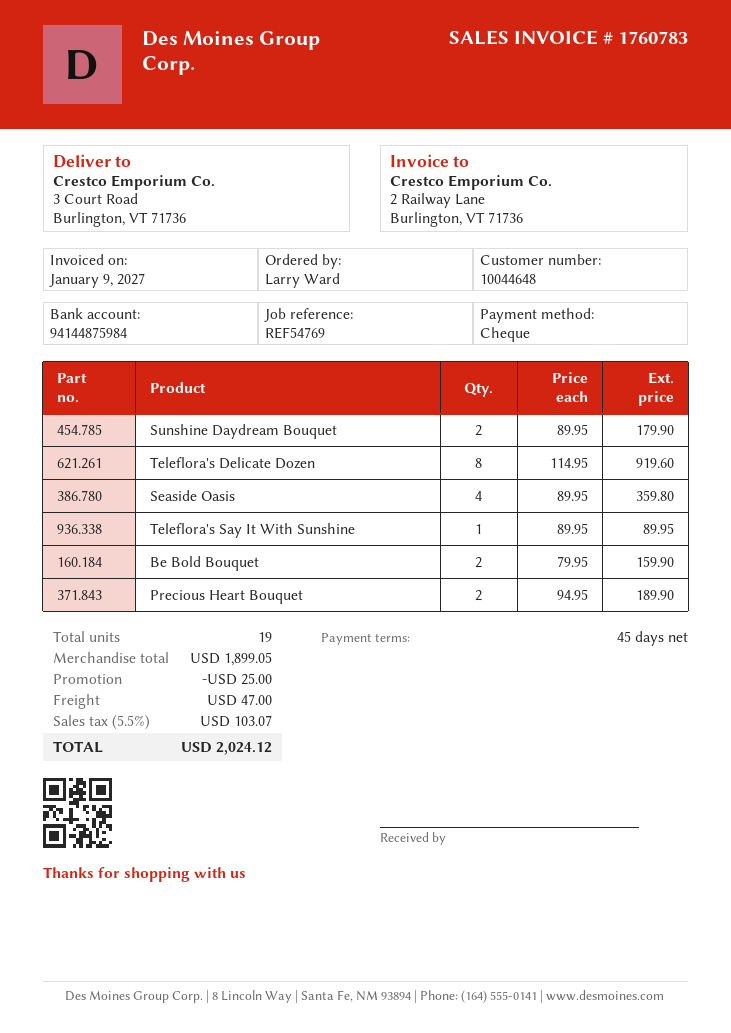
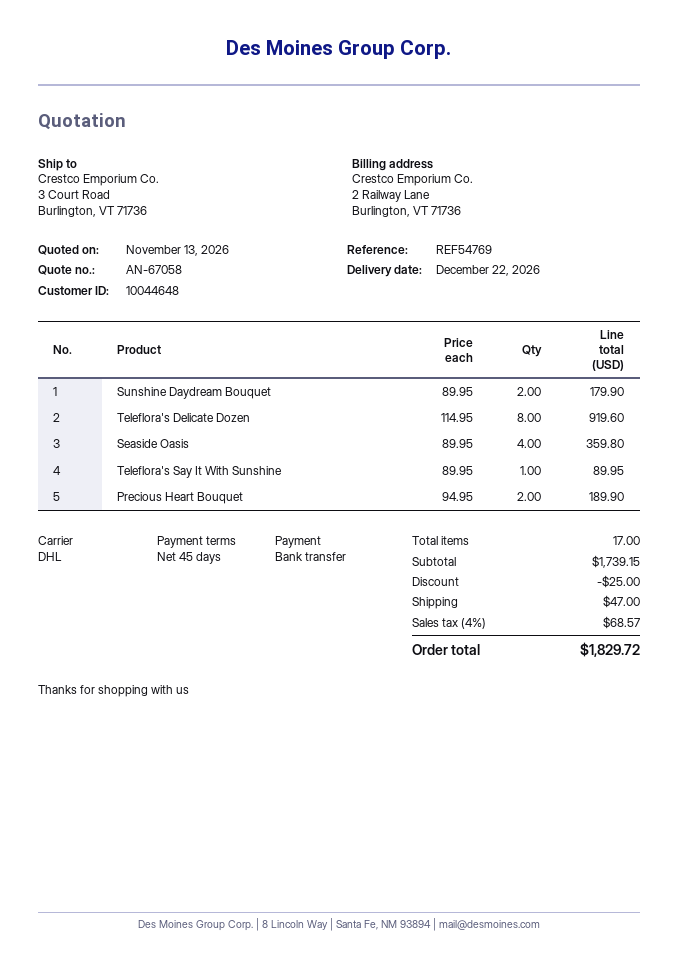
payment method: cheque -> bank transfer
Be Bold Bouquet: 2 x 79.95 = 159.90 -> none
total quantity: 19 -> 17
subtotal: 1899.05 -> 1739.15
tax: 5.5% = 103.07 -> 4% = 68.57
total: 2024.12 -> 1829.72

